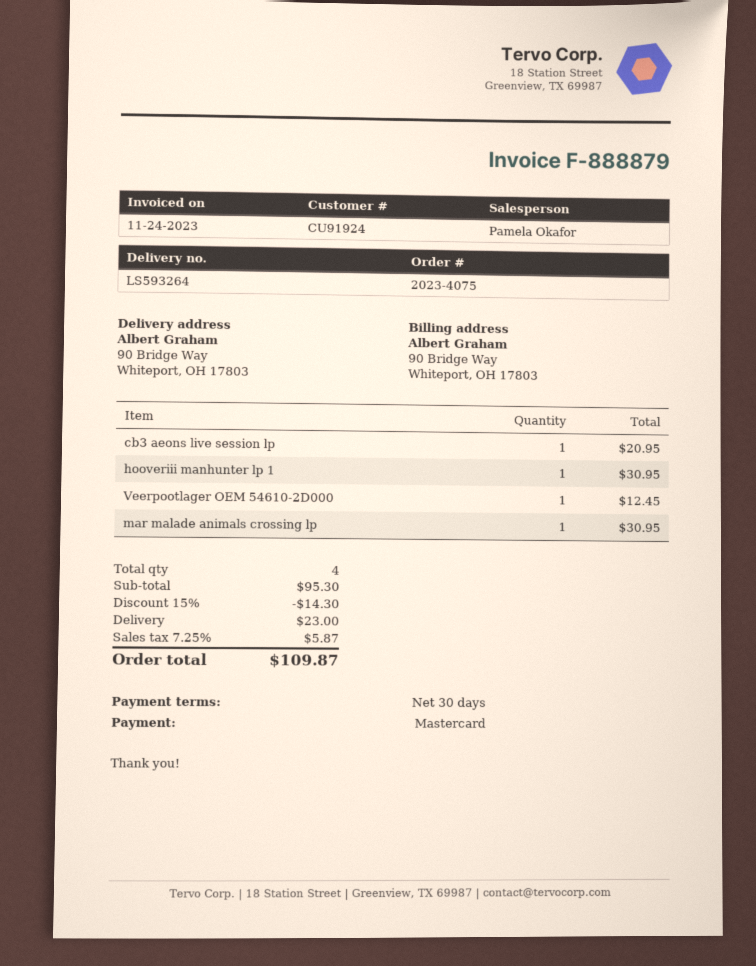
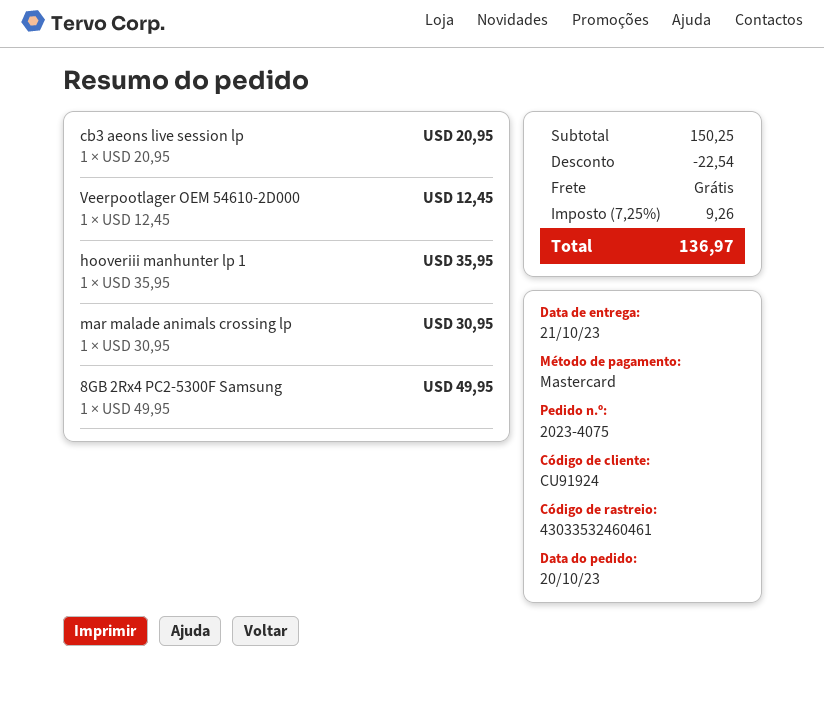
hooveriii manhunter lp 1: 1 for 30.95 -> 1 for 35.95
8GB 2Rx4 PC2-5300F Samsung: none -> 1 for 49.95
subtotal: 95.30 -> 150.25
discount: 14.30 -> 22.54
shipping: 23.00 -> 0.00
tax: 7.25% = 5.87 -> 7.25% = 9.26
total: 109.87 -> 136.97

